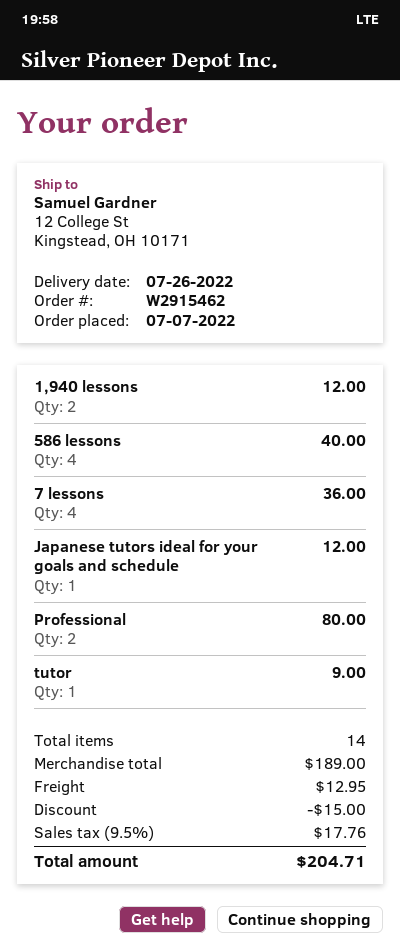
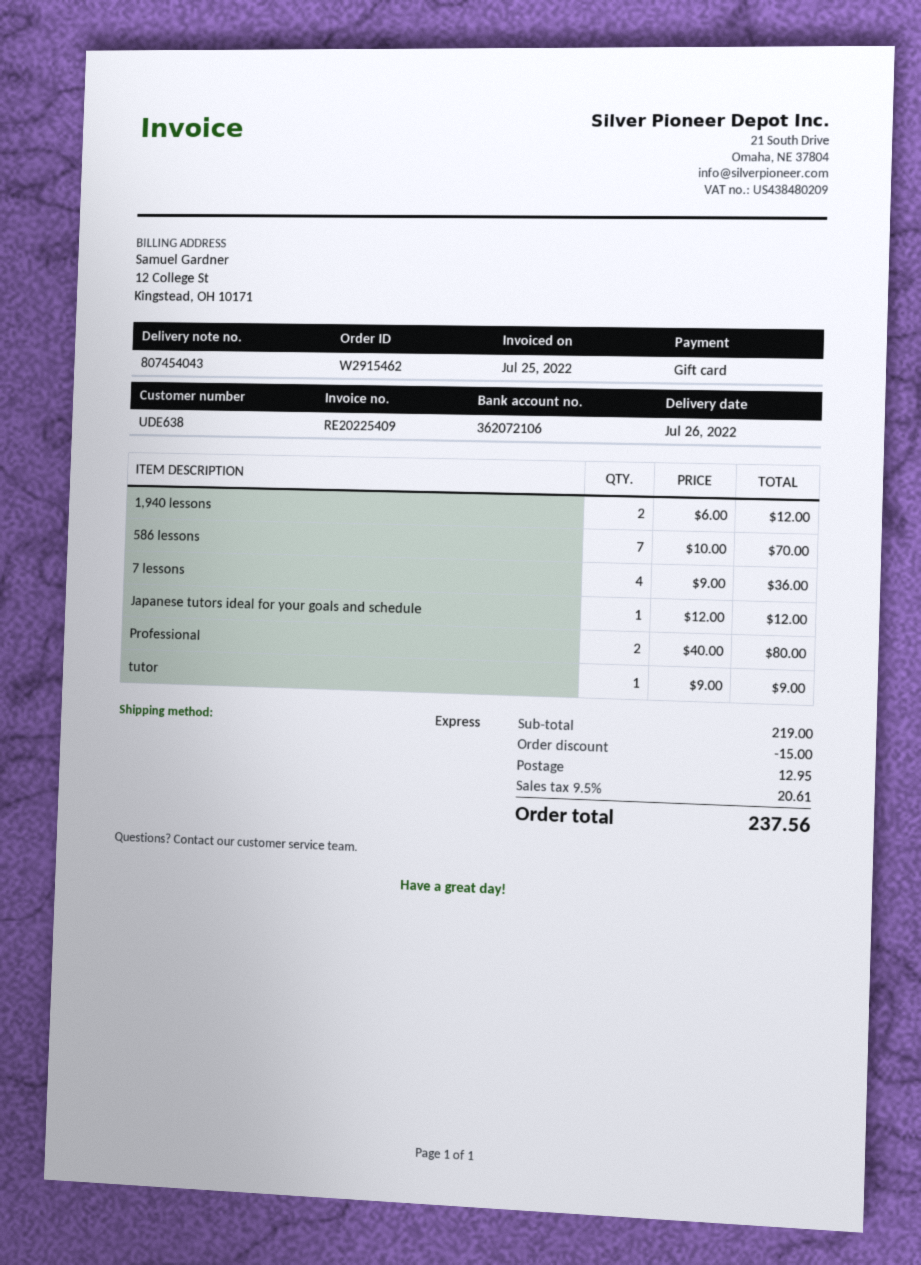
586 lessons: 4 for 40.00 -> 7 for 70.00
subtotal: 189.00 -> 219.00
tax: 9.5% = 17.76 -> 9.5% = 20.61
total: 204.71 -> 237.56

